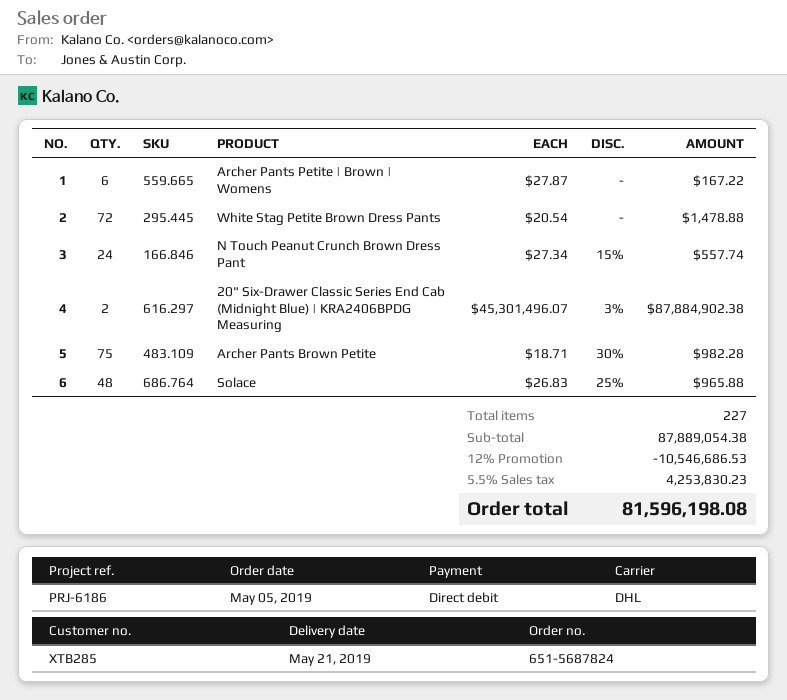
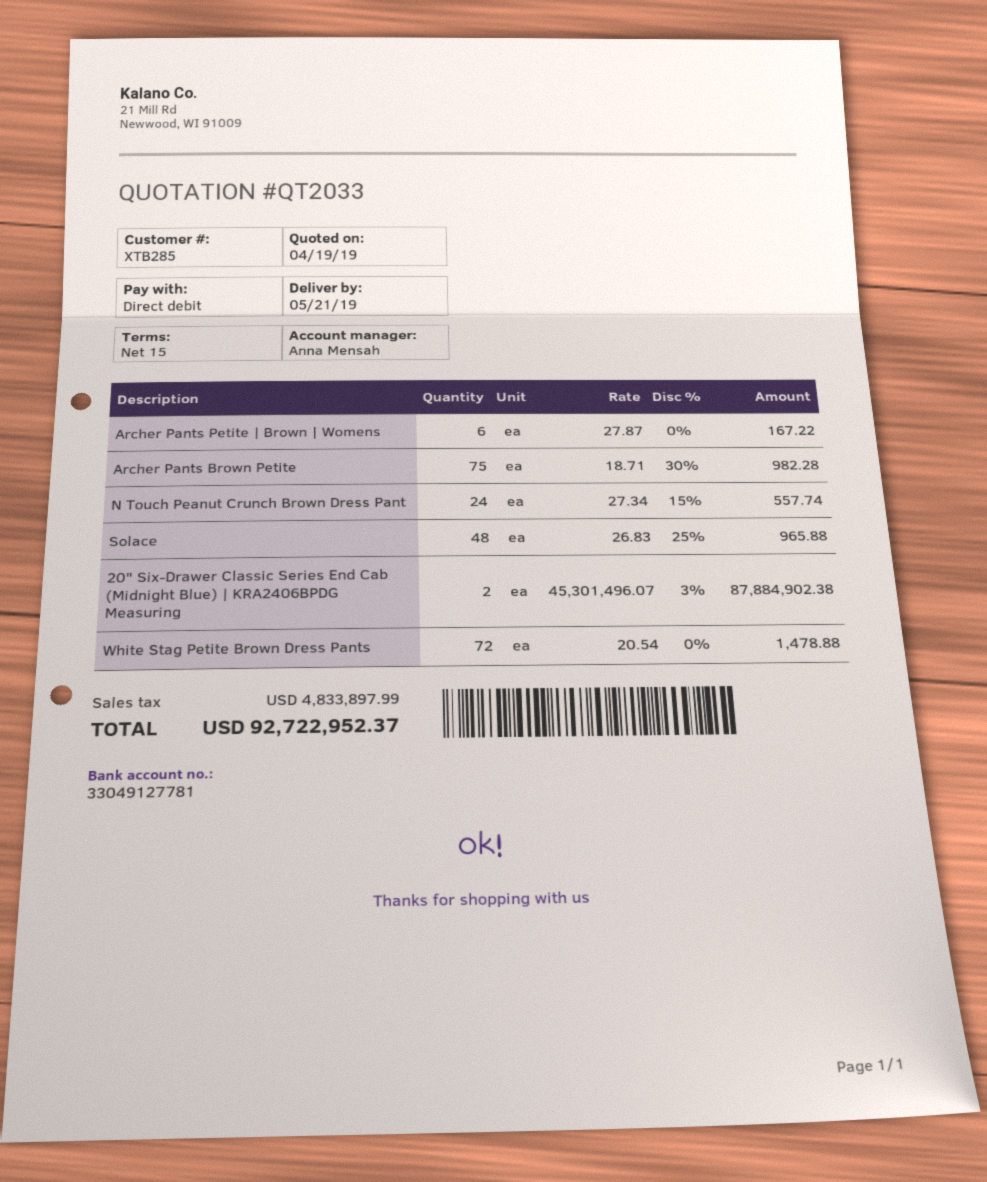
discount: 12% = 10546686.53 -> none
tax: 4253830.23 -> 4833897.99
total: 81596198.08 -> 92722952.37

